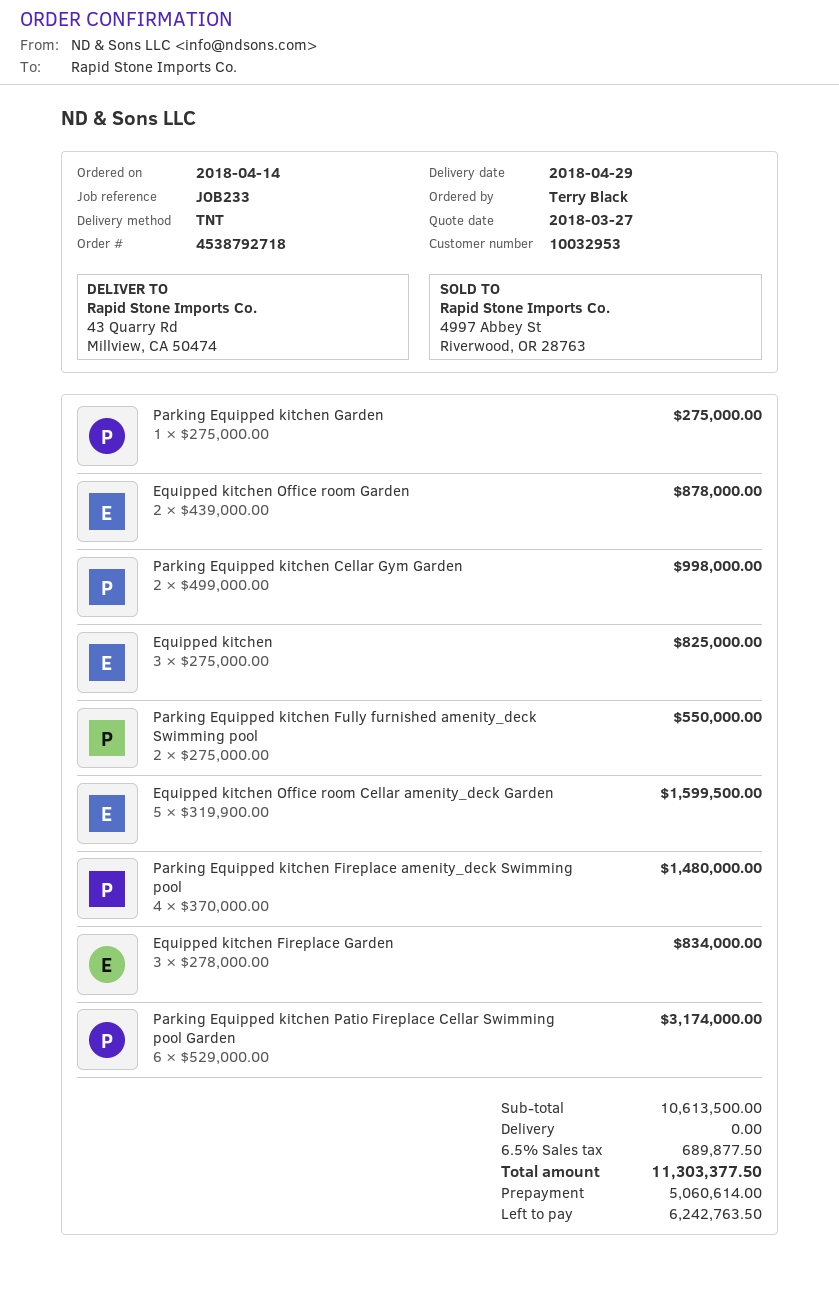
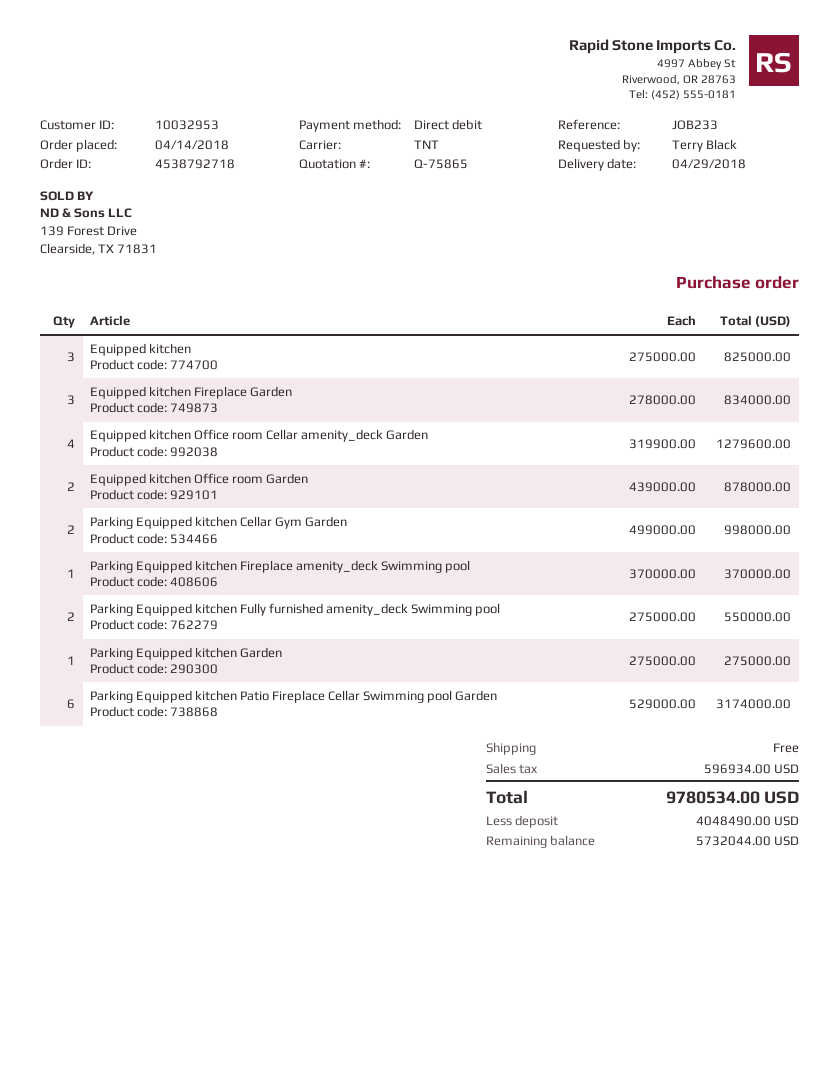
Equipped kitchen Office room Cellar amenity_deck Garden: 5 x 319900.00 = 1599500.00 -> 4 x 319900.00 = 1279600.00
Parking Equipped kitchen Fireplace amenity_deck Swimming pool: 4 x 370000.00 = 1480000.00 -> 1 x 370000.00 = 370000.00
tax: 689877.50 -> 596934.00
total: 11303377.50 -> 9780534.00
deposit: 5060614.00 -> 4048490.00
balance: 6242763.50 -> 5732044.00

